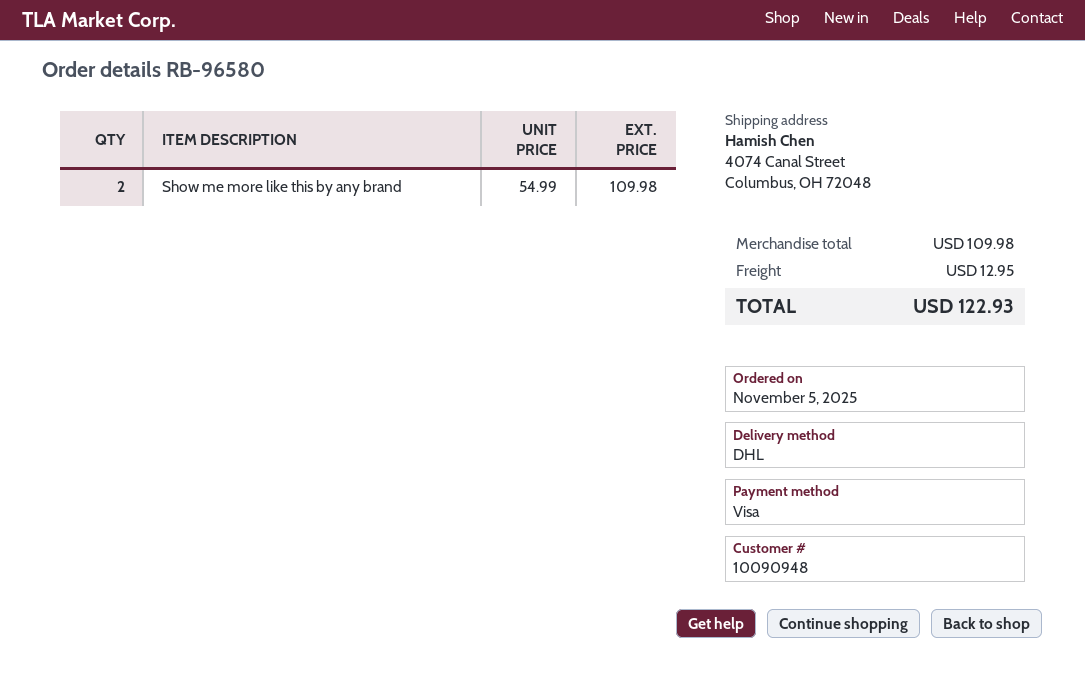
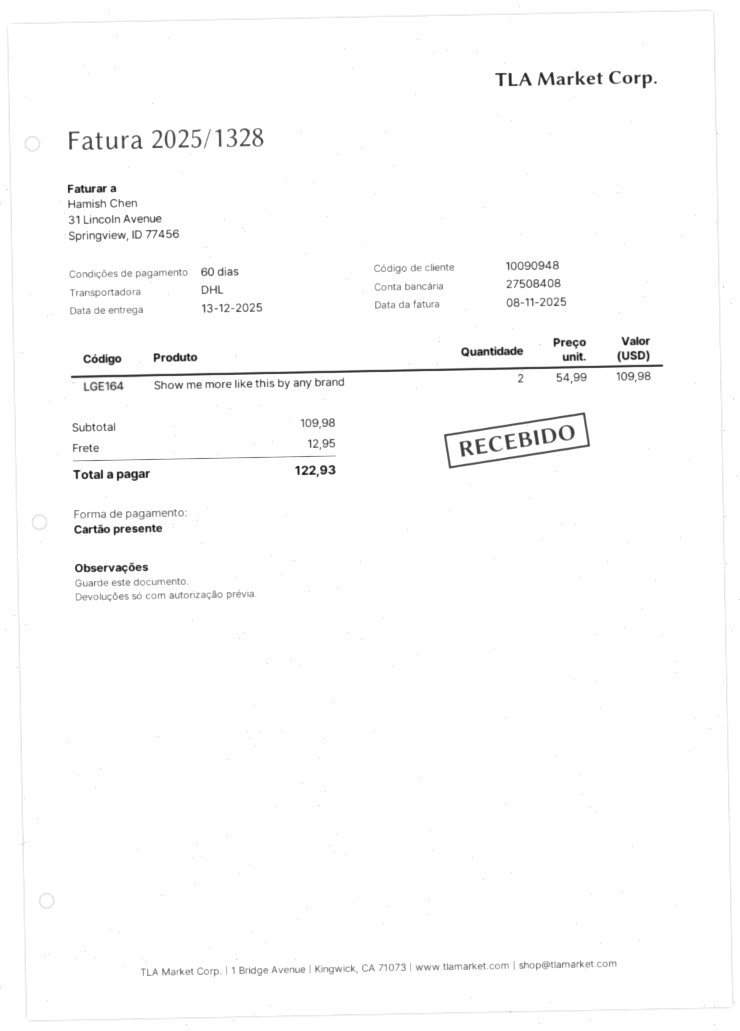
payment method: Visa -> gift card

